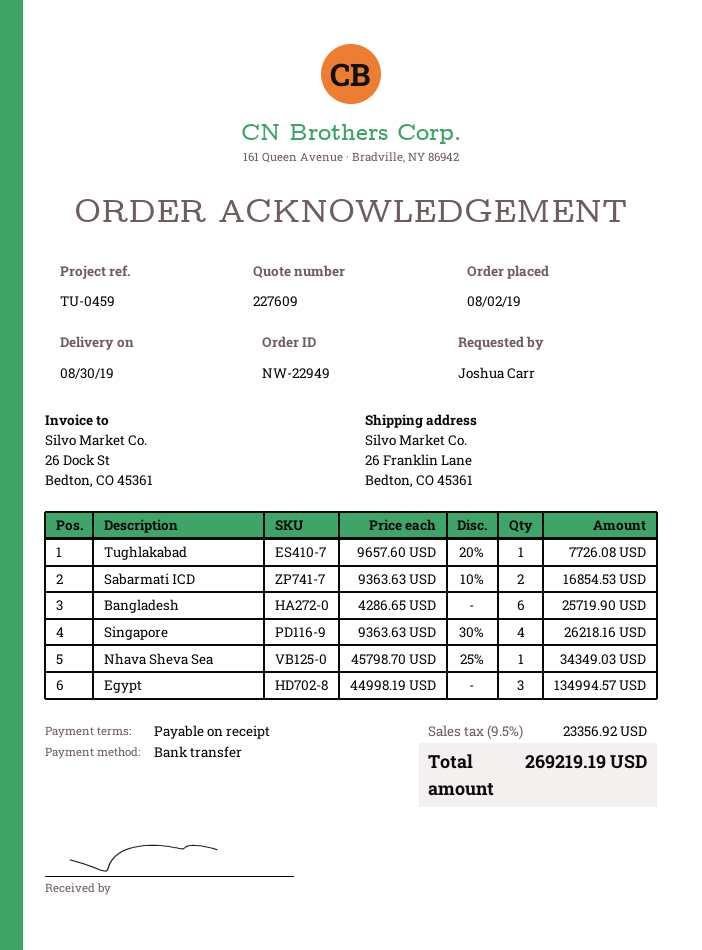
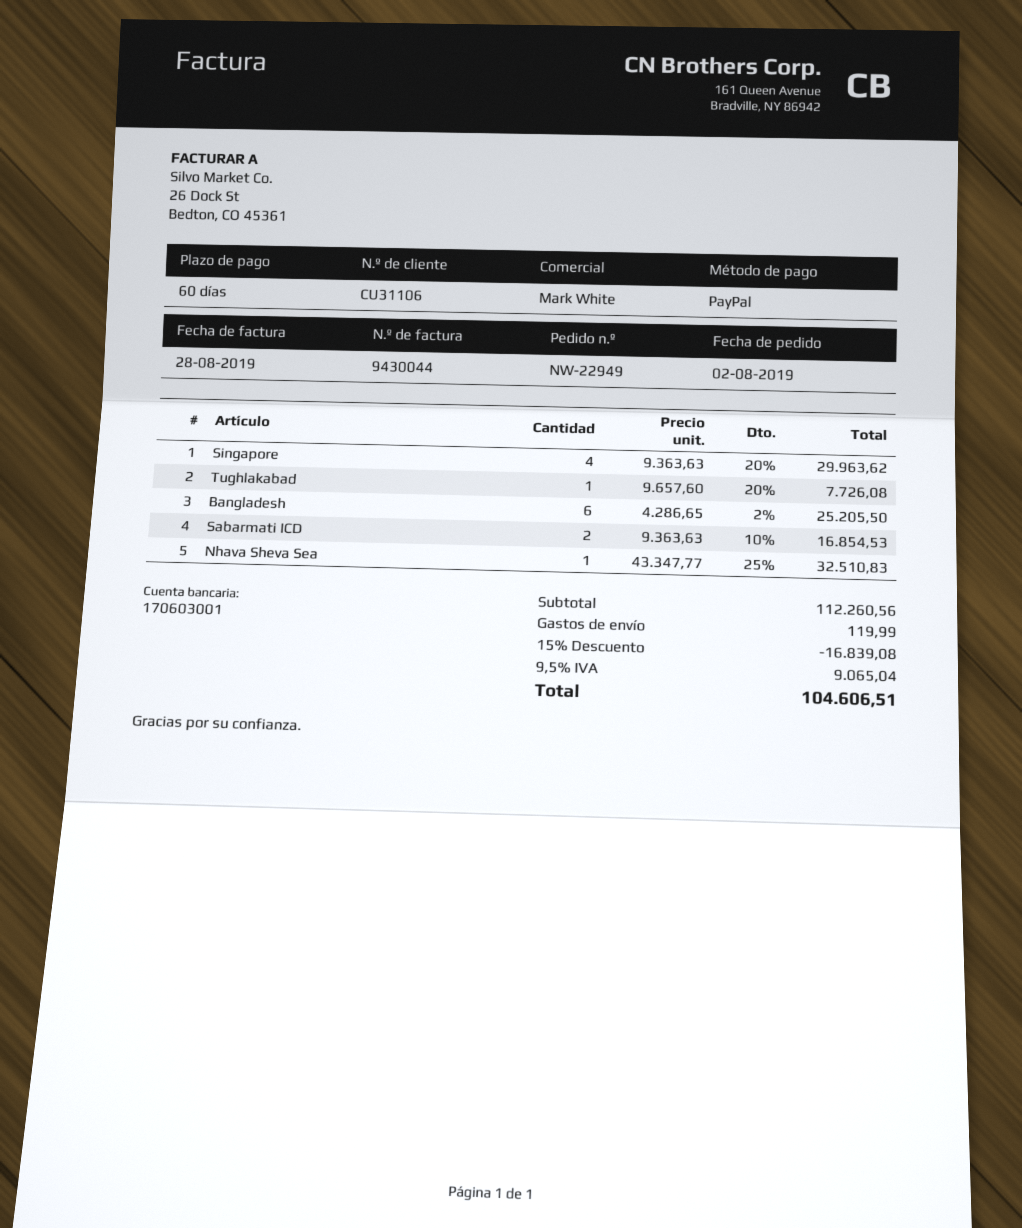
payment terms: on receipt -> 60 days
payment method: bank transfer -> PayPal
Bangladesh: 6 x 4286.65 = 25719.90 -> 6 x 4286.65 - 2% = 25205.50
Singapore: 4 x 9363.63 - 30% = 26218.16 -> 4 x 9363.63 - 20% = 29963.62
Nhava Sheva Sea: 1 x 45798.70 - 25% = 34349.03 -> 1 x 43347.77 - 25% = 32510.83
Egypt: 3 x 44998.19 = 134994.57 -> none
discount: none -> 15% = 16839.08
shipping: none -> 119.99
tax: 9.5% = 23356.92 -> 9.5% = 9065.04
total: 269219.19 -> 104606.51

